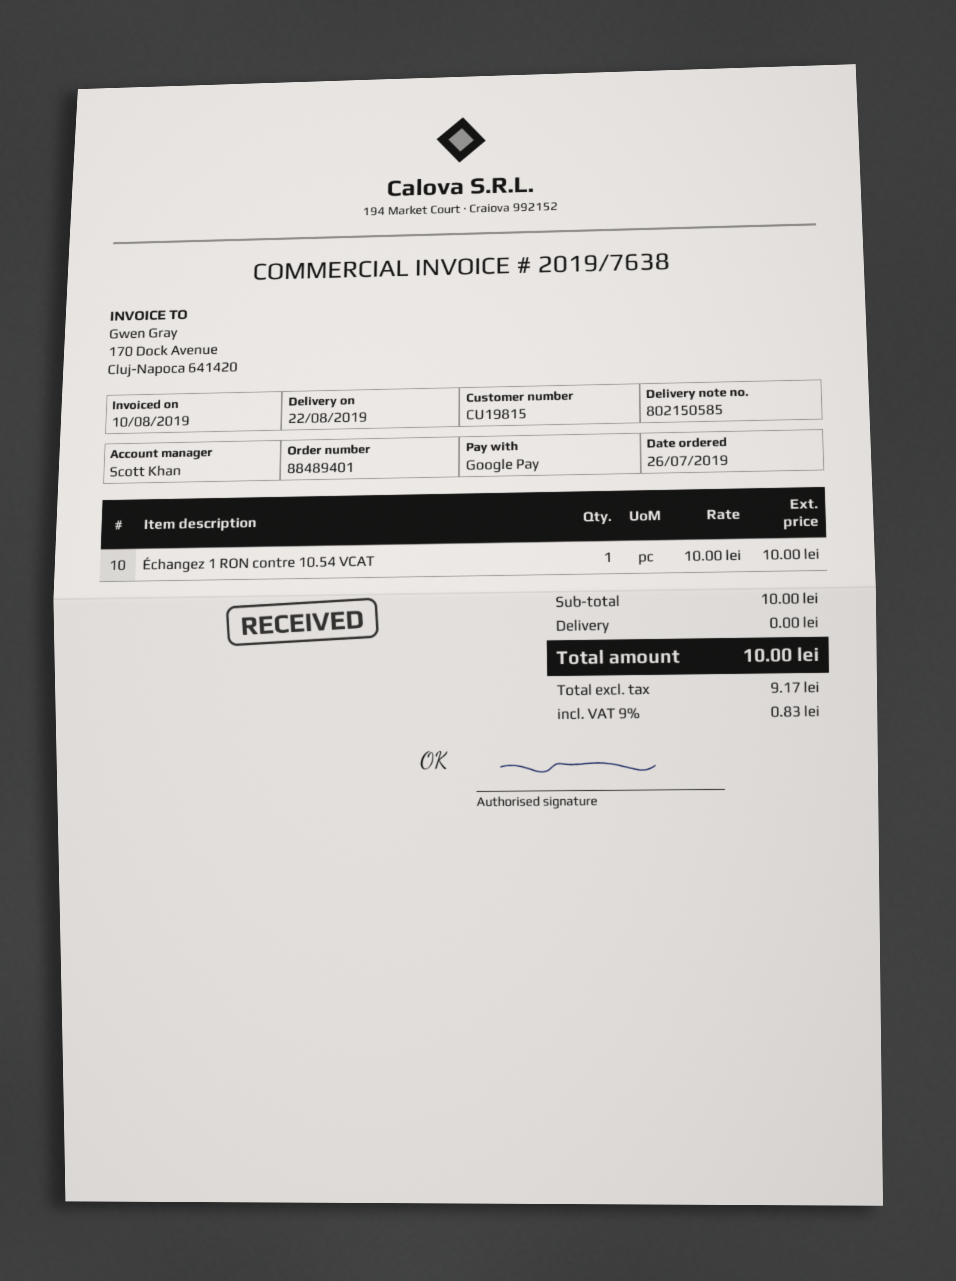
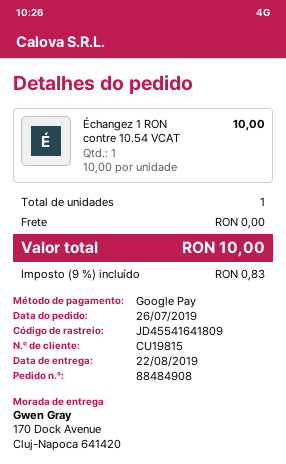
order number: 88489401 -> 88484908

